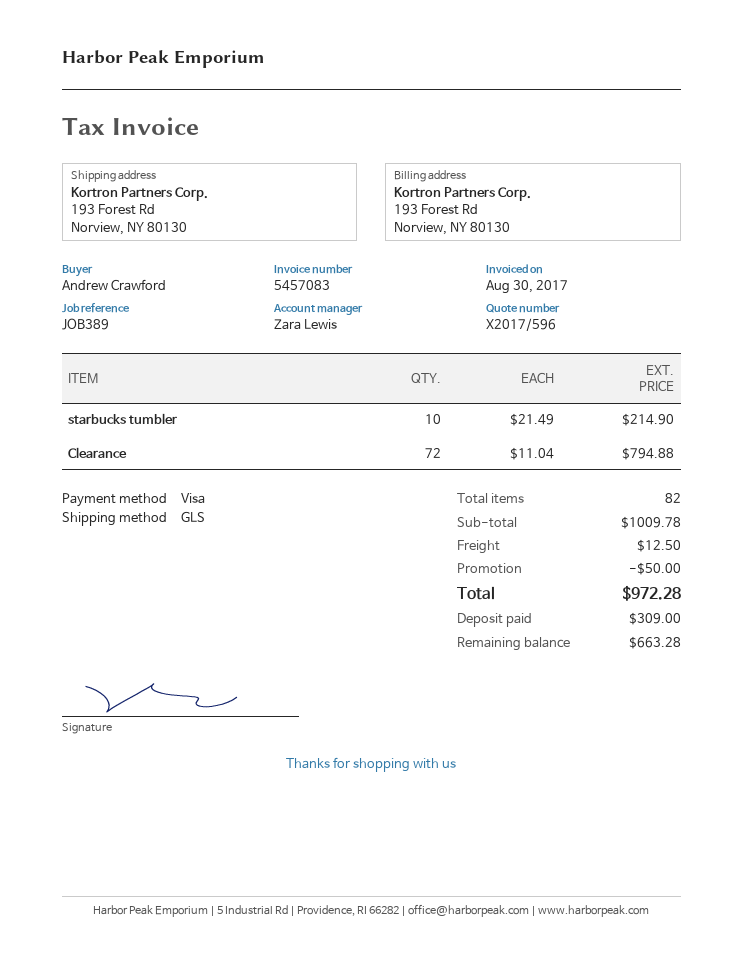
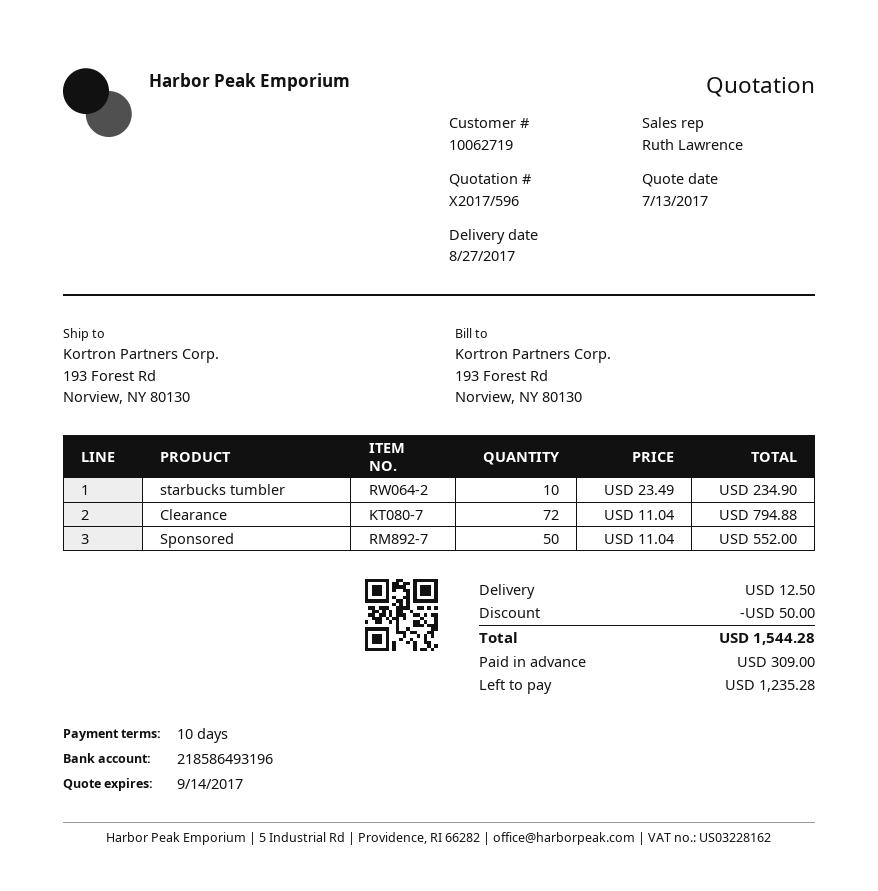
sales rep: Zara Lewis -> Ruth Lawrence
starbucks tumbler: 10 x 21.49 = 214.90 -> 10 x 23.49 = 234.90
Sponsored: none -> 50 x 11.04 = 552.00
total: 972.28 -> 1544.28
balance: 663.28 -> 1235.28

